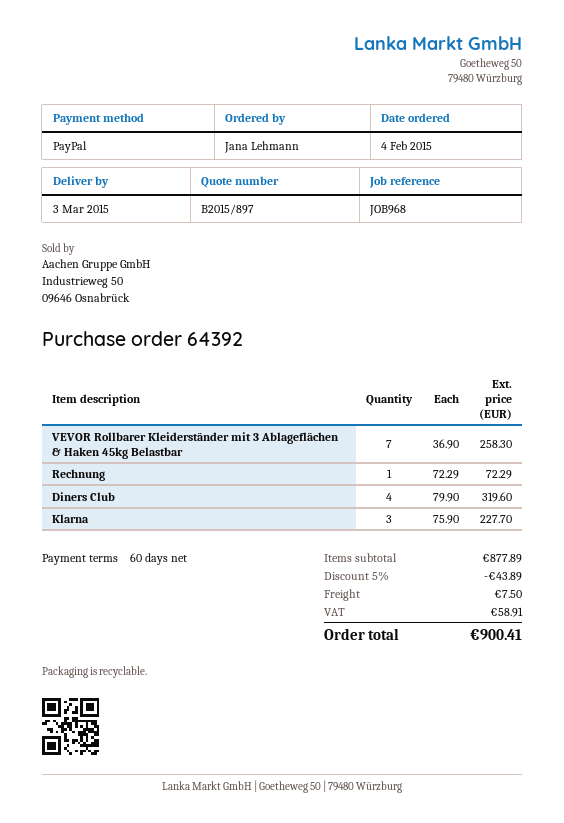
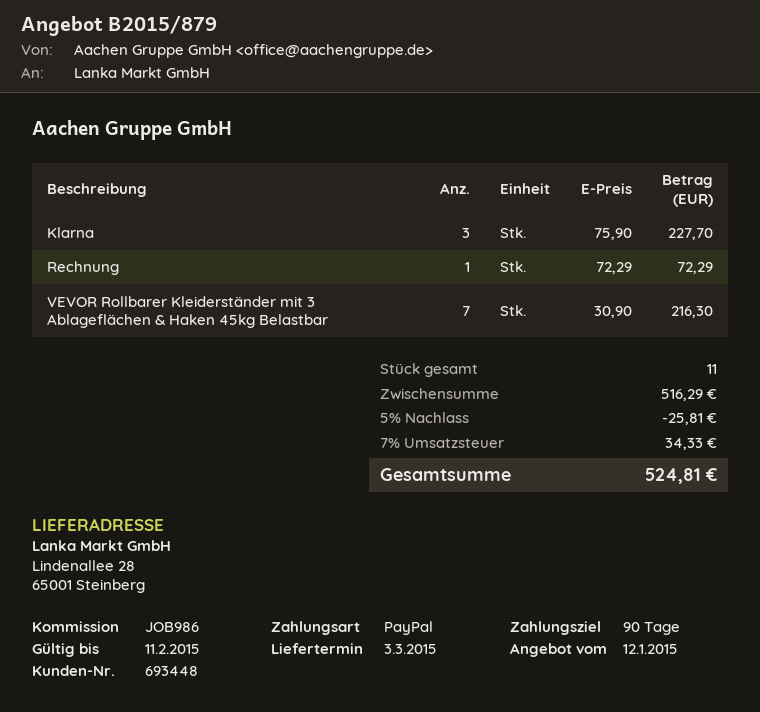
quote number: B2015/897 -> B2015/879
payment terms: 60 days -> 90 days
reference: JOB968 -> JOB986
VEVOR Rollbarer Kleiderständer mit 3 Ablageflächen & Haken 45kg Belastbar: 7 x 36.90 = 258.30 -> 7 x 30.90 = 216.30
Diners Club: 4 x 79.90 = 319.60 -> none
subtotal: 877.89 -> 516.29
discount: 5% = 43.89 -> 5% = 25.81
shipping: 7.50 -> none
tax: 58.91 -> 34.33
total: 900.41 -> 524.81

